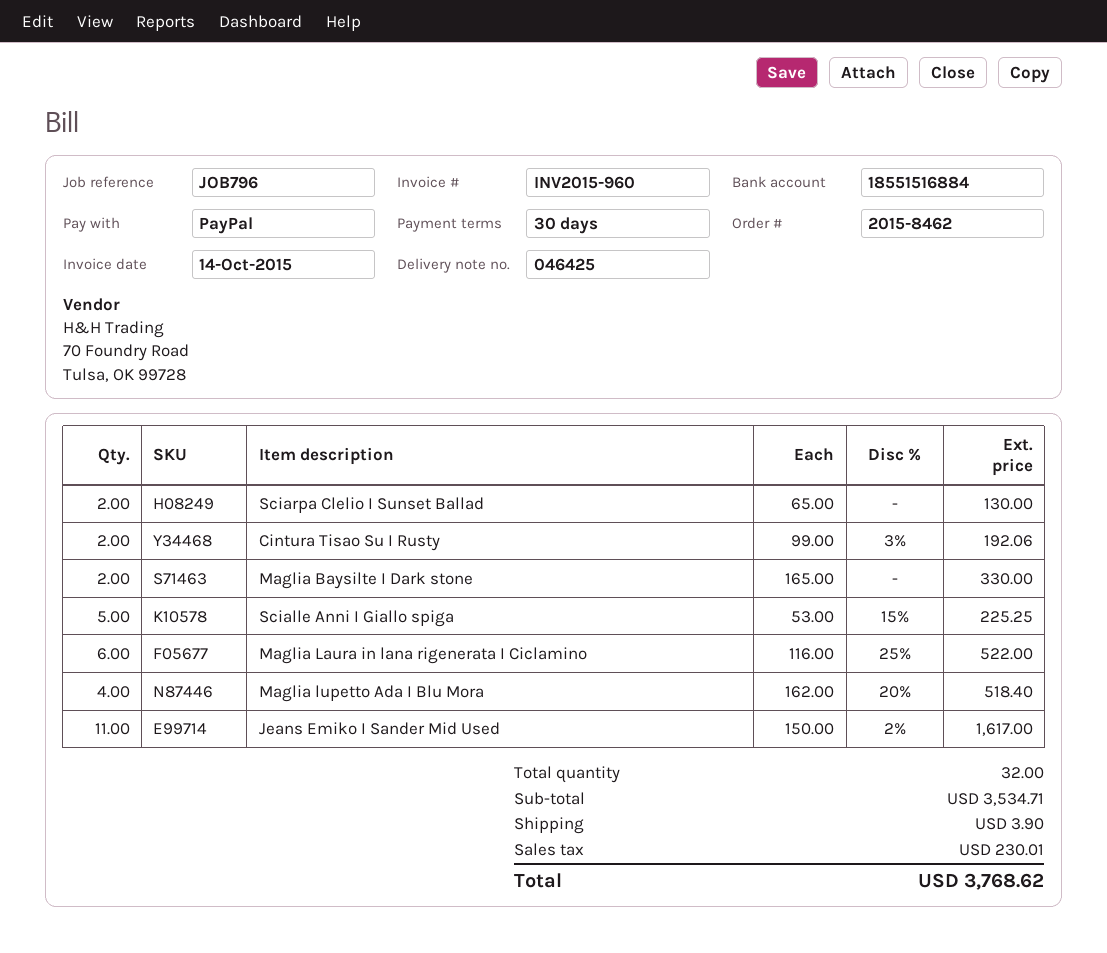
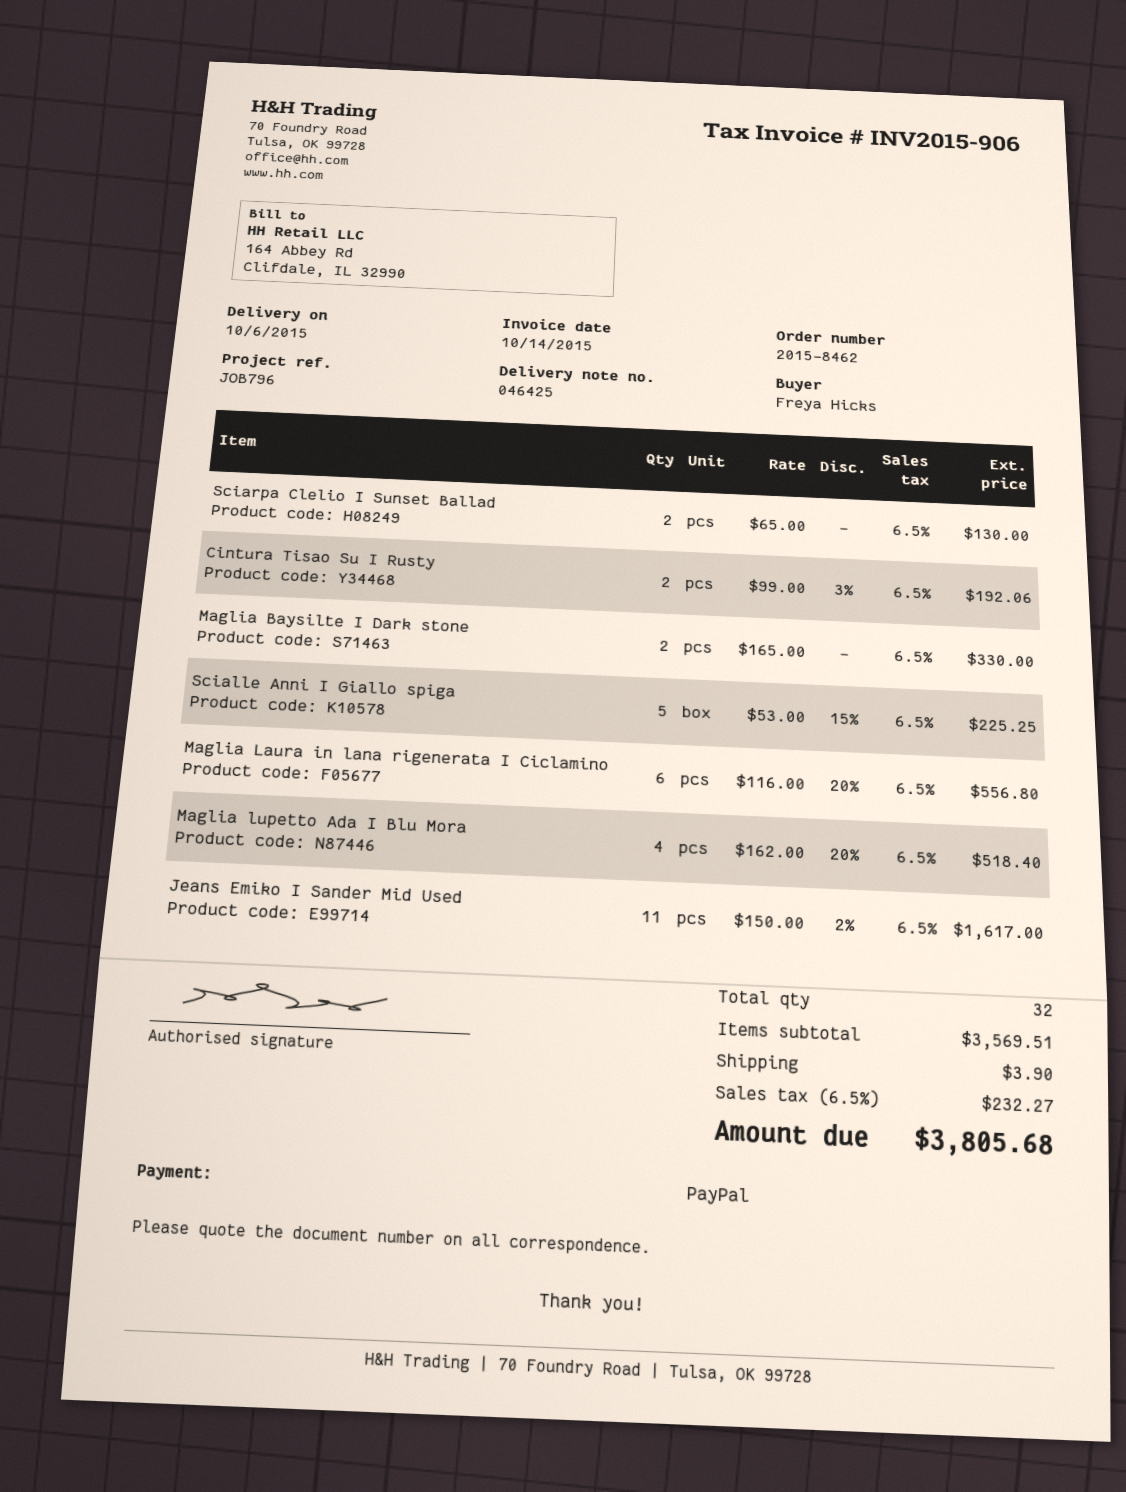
invoice number: INV2015-960 -> INV2015-906
Maglia Laura in lana rigenerata I Ciclamino: 6 x 116.00 - 25% = 522.00 -> 6 x 116.00 - 20% = 556.80
subtotal: 3534.71 -> 3569.51
tax: 230.01 -> 232.27
total: 3768.62 -> 3805.68

